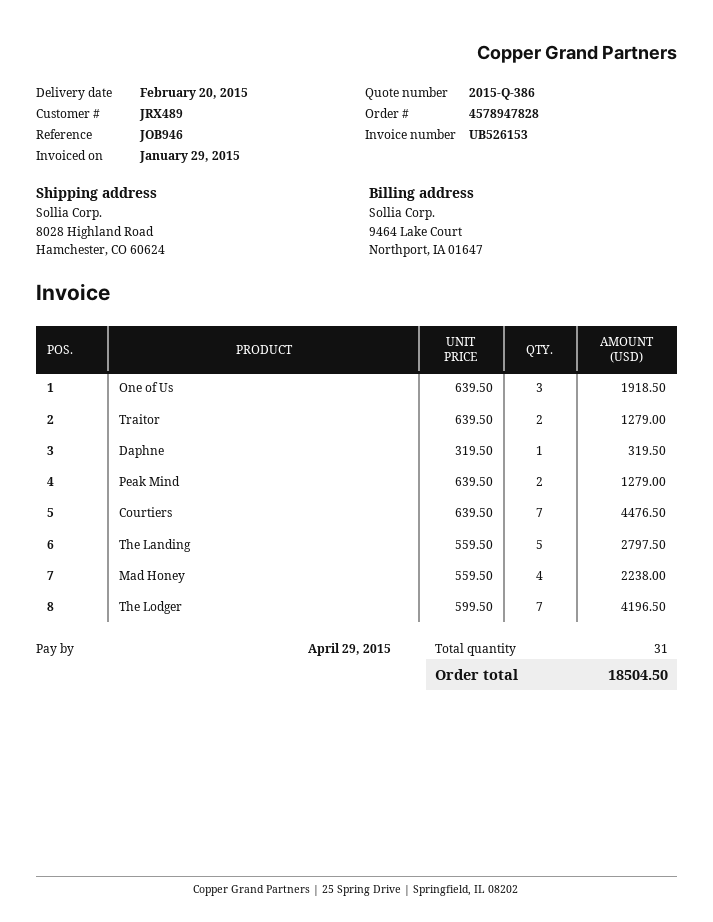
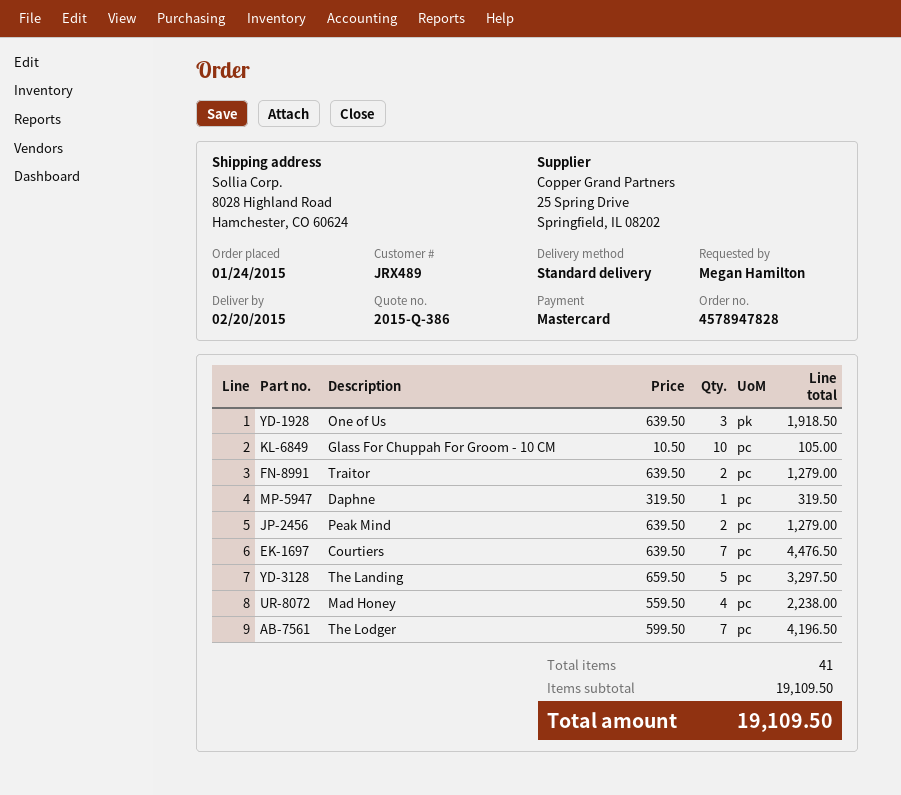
The Landing: 5 x 559.50 = 2797.50 -> 5 x 659.50 = 3297.50
Glass For Chuppah For Groom - 10 CM: none -> 10 x 10.50 = 105.00
total quantity: 31 -> 41
total: 18504.50 -> 19109.50

